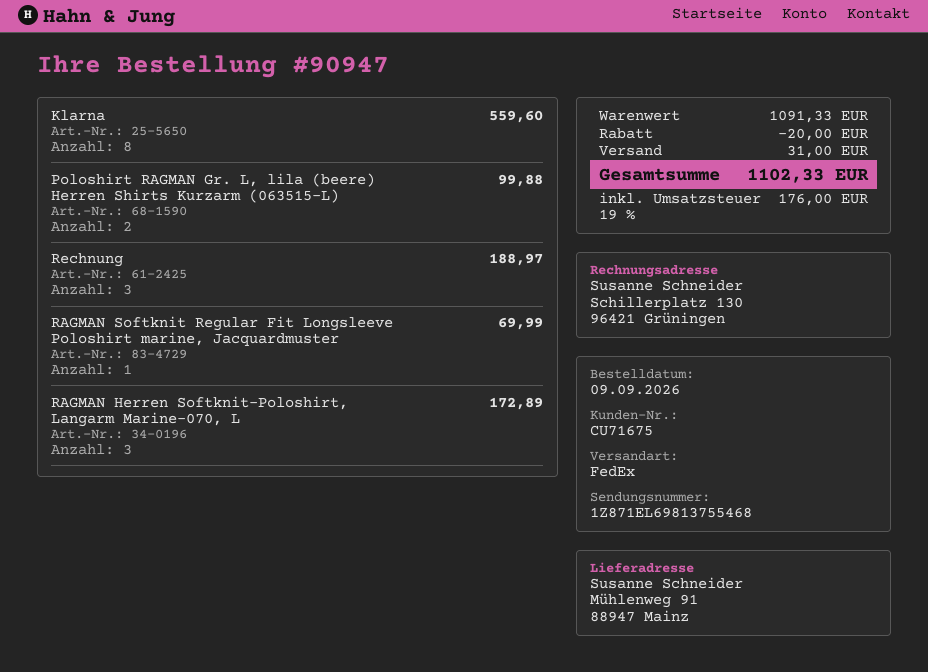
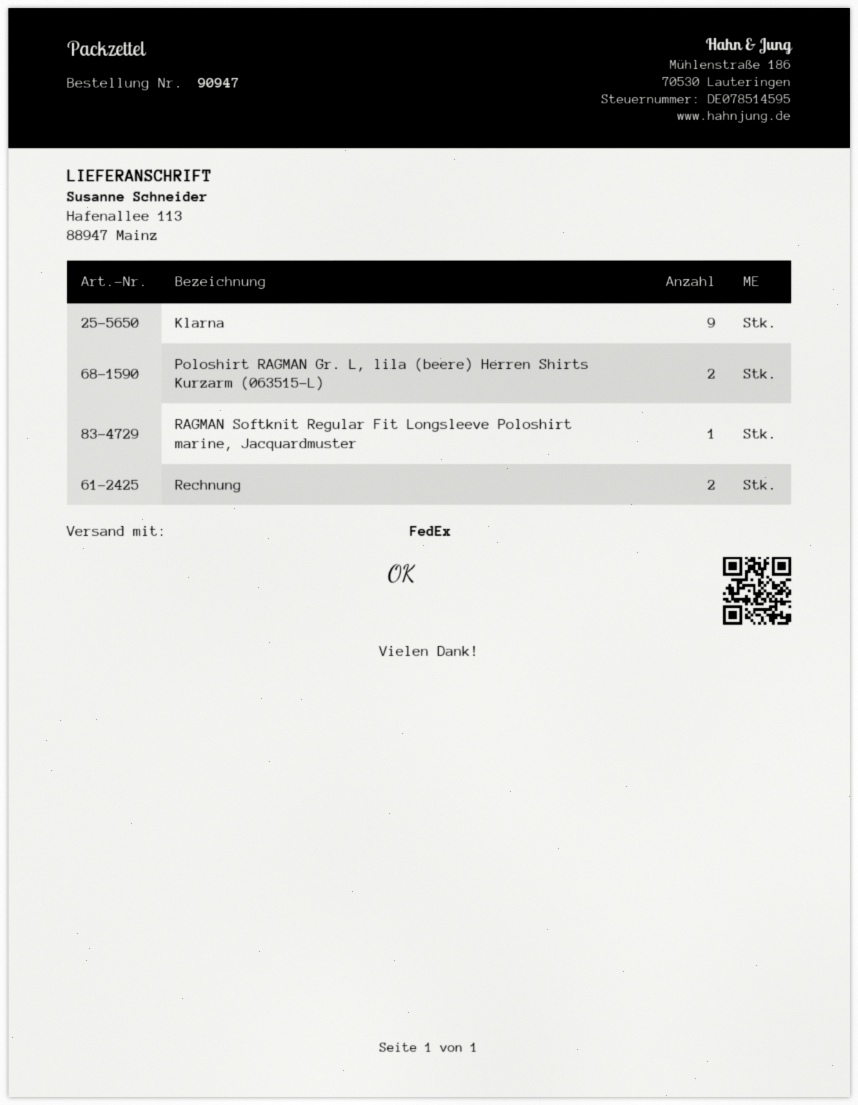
ship to: Mühlenweg 91, 88947 Mainz -> Hafenallee 113, 88947 Mainz
Klarna: 8 -> 9
Rechnung: 3 -> 2
RAGMAN Herren Softknit-Poloshirt, Langarm Marine-070, L: 3 -> none

